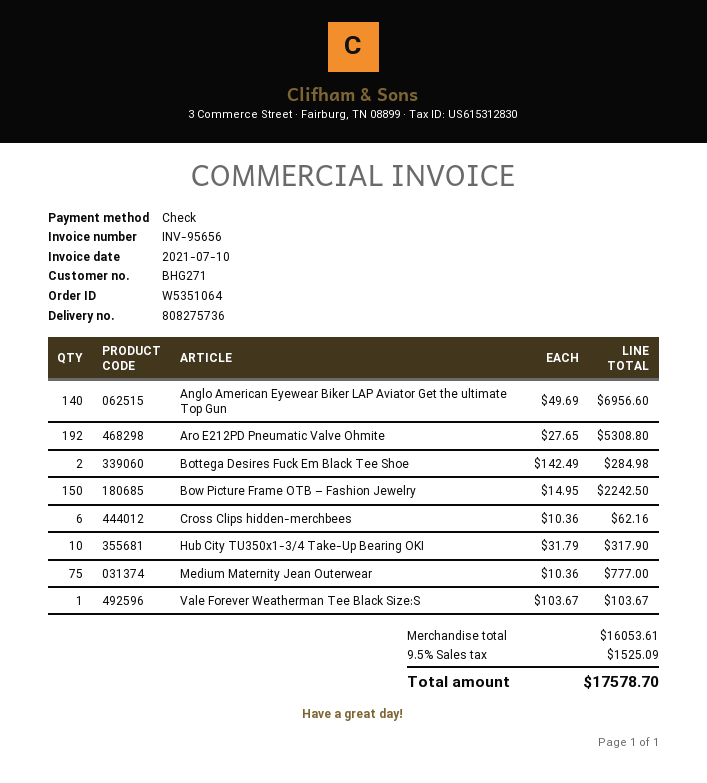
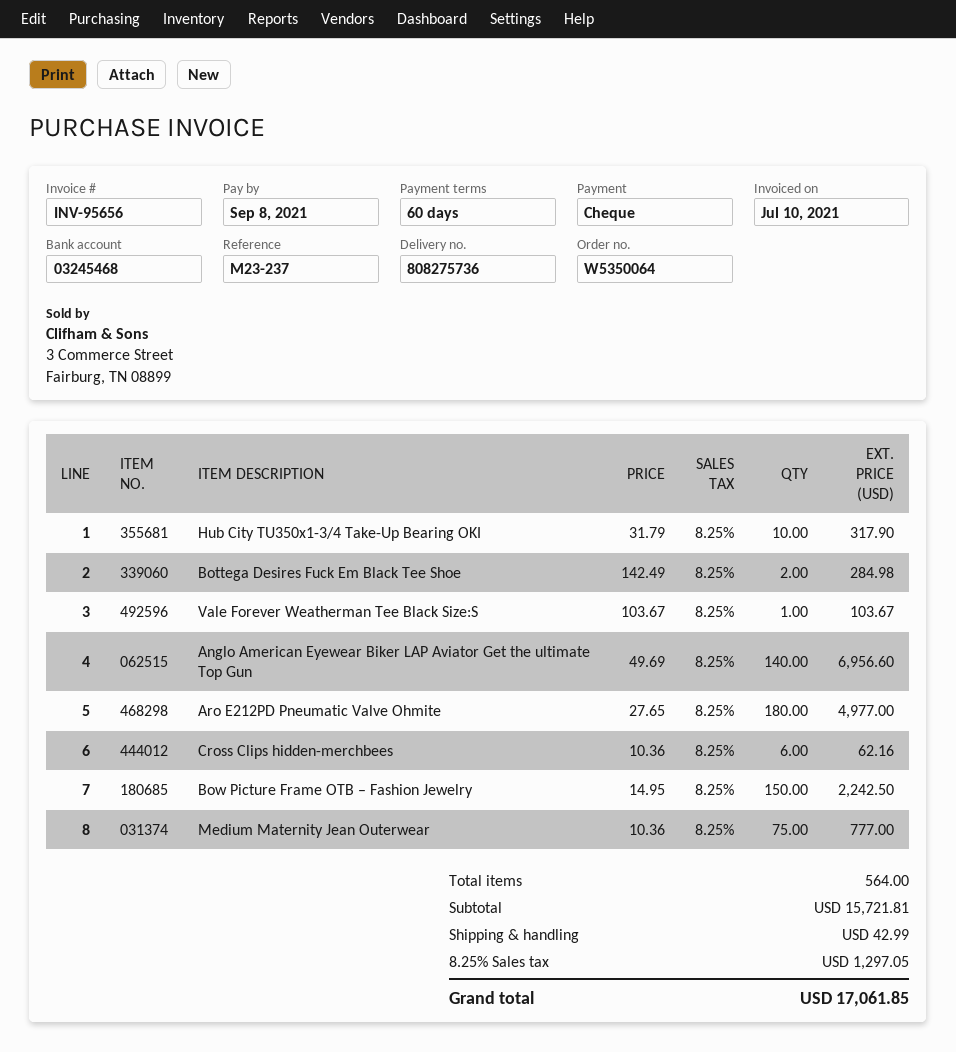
order number: W5351064 -> W5350064
Aro E212PD Pneumatic Valve Ohmite: 192 x 27.65 = 5308.80 -> 180 x 27.65 = 4977.00
subtotal: 16053.61 -> 15721.81
shipping: none -> 42.99
tax: 9.5% = 1525.09 -> 8.25% = 1297.05
total: 17578.70 -> 17061.85

